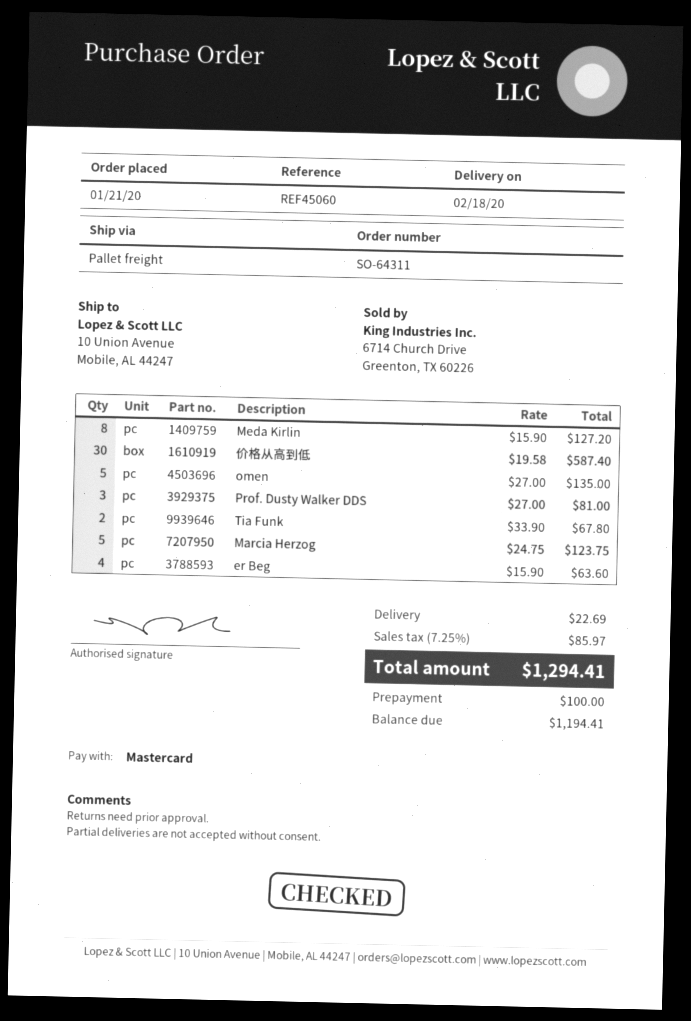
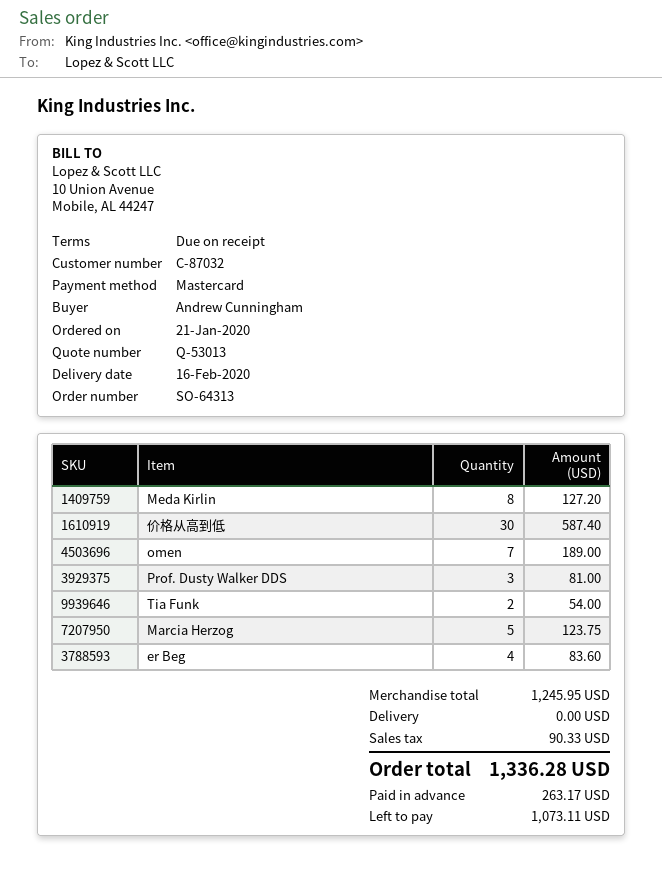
order number: SO-64311 -> SO-64313
delivery date: 2020-02-18 -> 2020-02-16
omen: 5 for 135.00 -> 7 for 189.00
Tia Funk: 2 for 67.80 -> 2 for 54.00
er Beg: 4 for 63.60 -> 4 for 83.60
shipping: 22.69 -> 0.00
tax: 85.97 -> 90.33
total: 1294.41 -> 1336.28
deposit: 100.00 -> 263.17
balance: 1194.41 -> 1073.11

